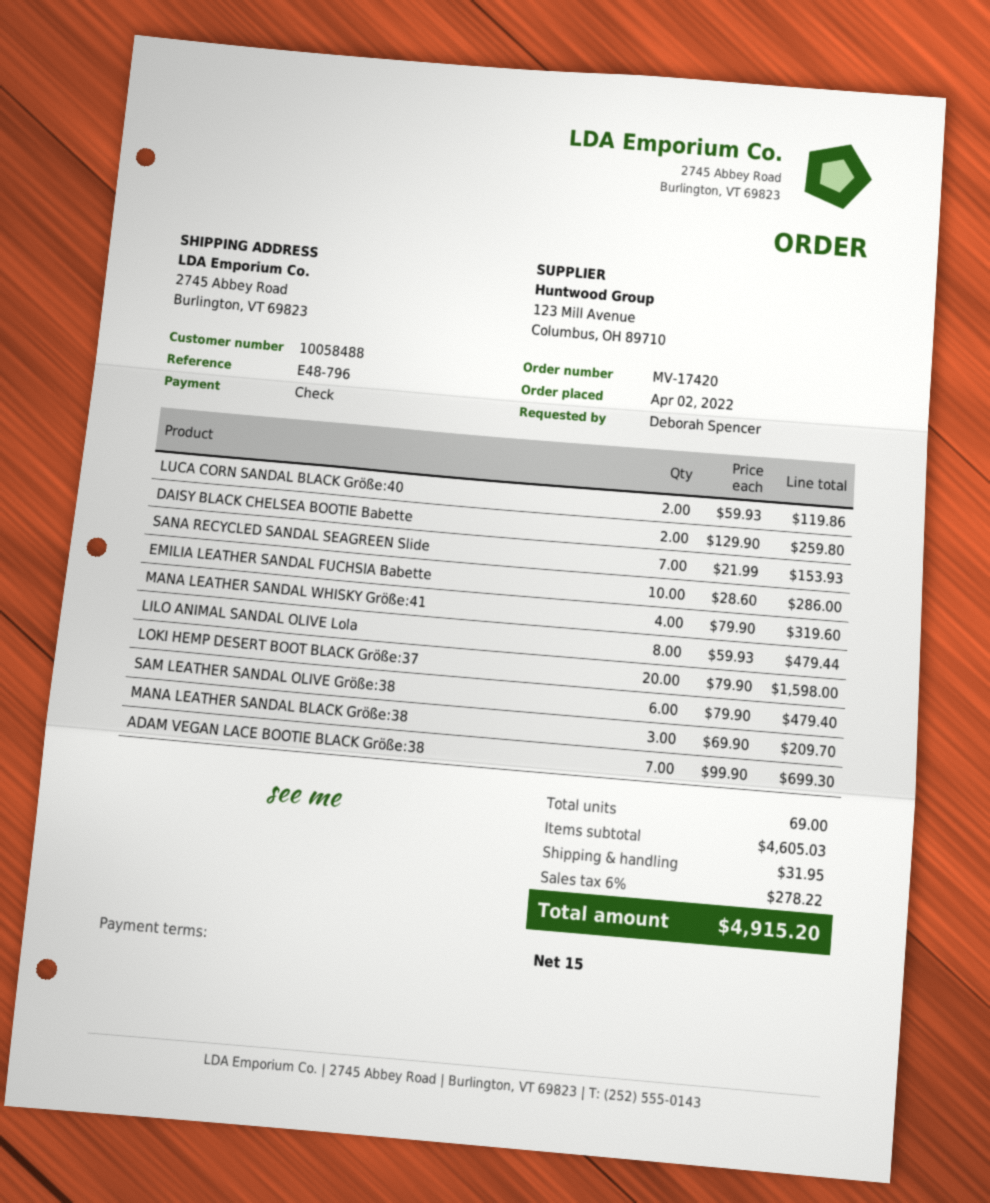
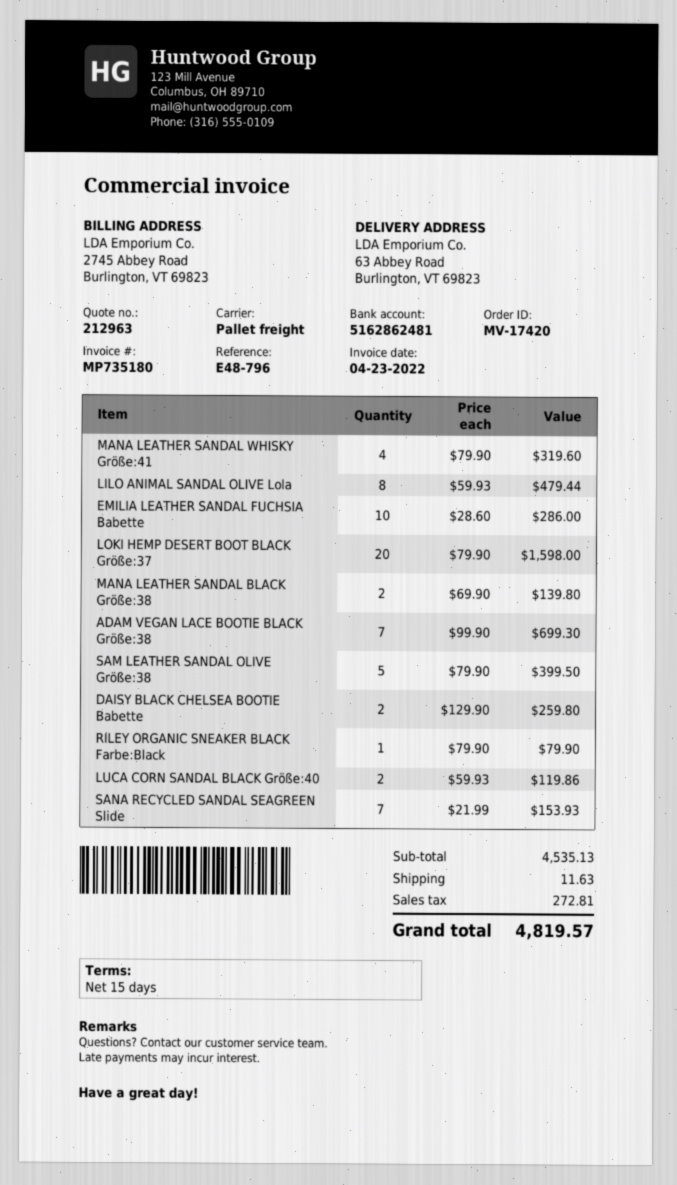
ship to: 2745 Abbey Road, Burlington, VT 69823 -> 63 Abbey Road, Burlington, VT 69823
SAM LEATHER SANDAL OLIVE Größe:38: 6 x 79.90 = 479.40 -> 5 x 79.90 = 399.50
MANA LEATHER SANDAL BLACK Größe:38: 3 x 69.90 = 209.70 -> 2 x 69.90 = 139.80
RILEY ORGANIC SNEAKER BLACK Farbe:Black: none -> 1 x 79.90 = 79.90
subtotal: 4605.03 -> 4535.13
shipping: 31.95 -> 11.63
tax: 278.22 -> 272.81
total: 4915.20 -> 4819.57

